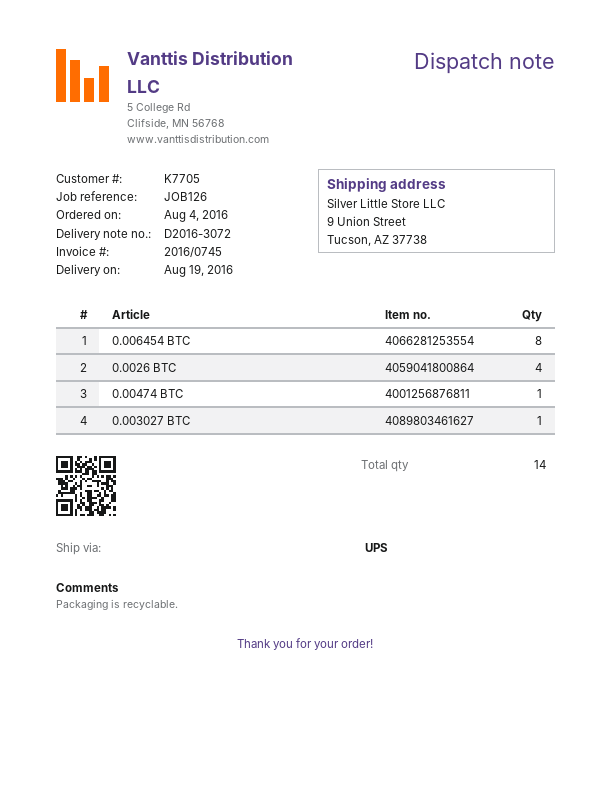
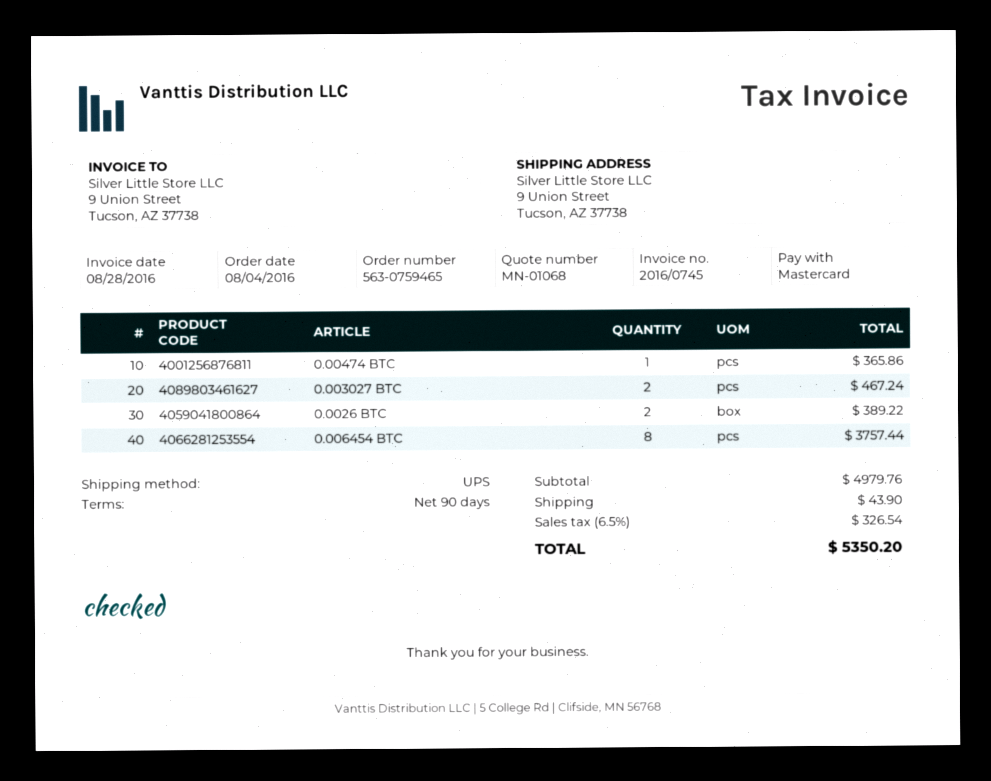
0.0026 BTC: 4 -> 2
0.003027 BTC: 1 -> 2

